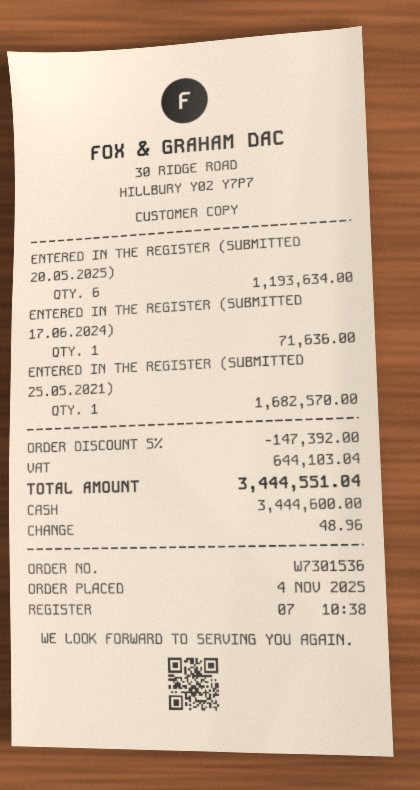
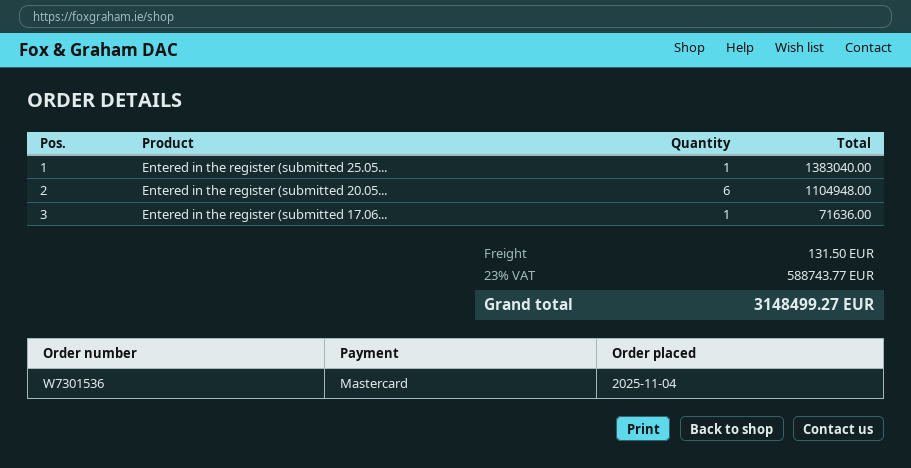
payment method: cash -> Mastercard
ENTERED IN THE REGISTER (SUBMITTED 20.05.2025): 6 for 1193634.00 -> 6 for 1104948.00
ENTERED IN THE REGISTER (SUBMITTED 25.05.2021): 1 for 1682570.00 -> 1 for 1383040.00
discount: 5% = 147392.00 -> none
shipping: none -> 131.50
tax: 644103.04 -> 588743.77
total: 3444551.04 -> 3148499.27

